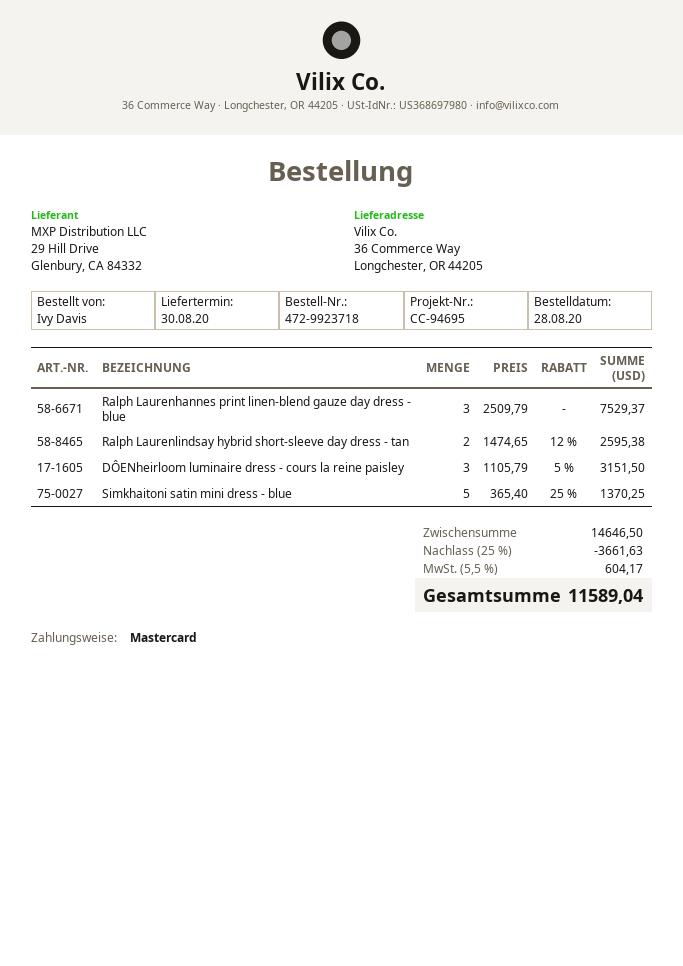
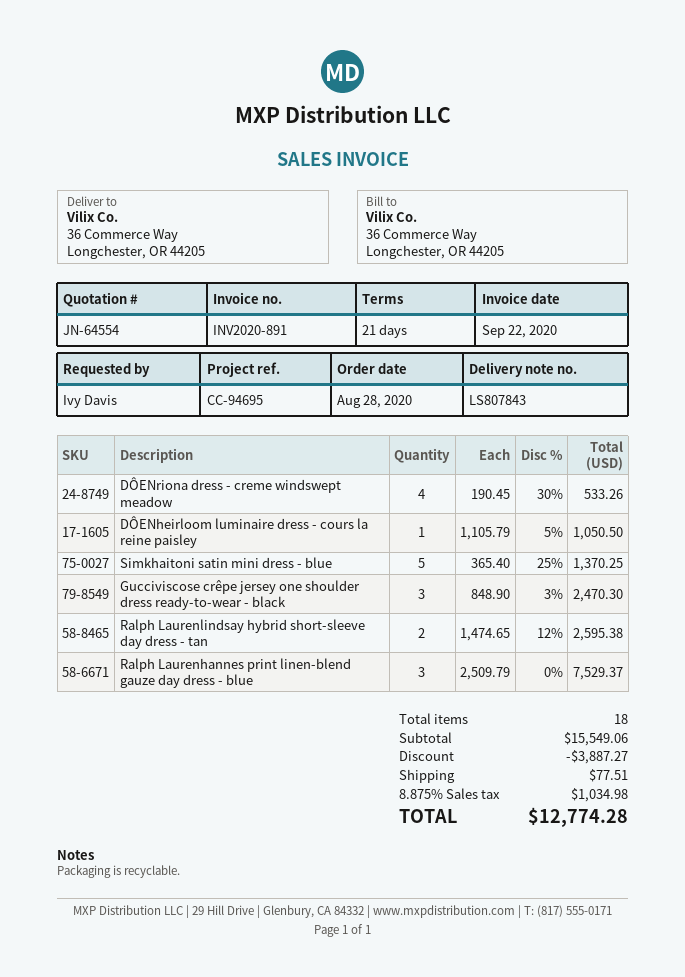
DÔENheirloom luminaire dress - cours la reine paisley: 3 x 1105.79 - 5% = 3151.50 -> 1 x 1105.79 - 5% = 1050.50
DÔENriona dress - creme windswept meadow: none -> 4 x 190.45 - 30% = 533.26
Gucciviscose crêpe jersey one shoulder dress ready-to-wear - black: none -> 3 x 848.90 - 3% = 2470.30
subtotal: 14646.50 -> 15549.06
discount: 3661.63 -> 3887.27
shipping: none -> 77.51
tax: 5.5% = 604.17 -> 8.875% = 1034.98
total: 11589.04 -> 12774.28

